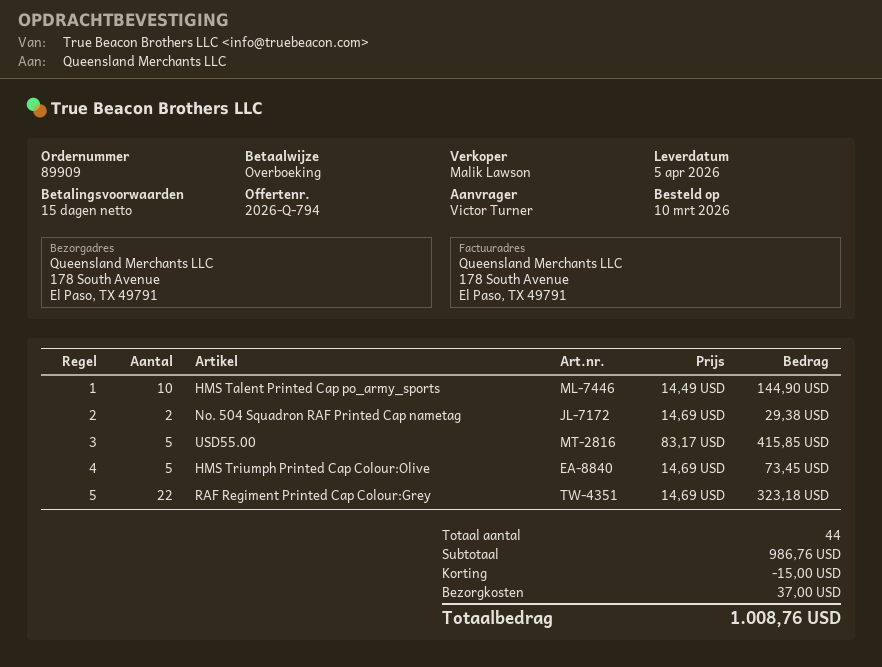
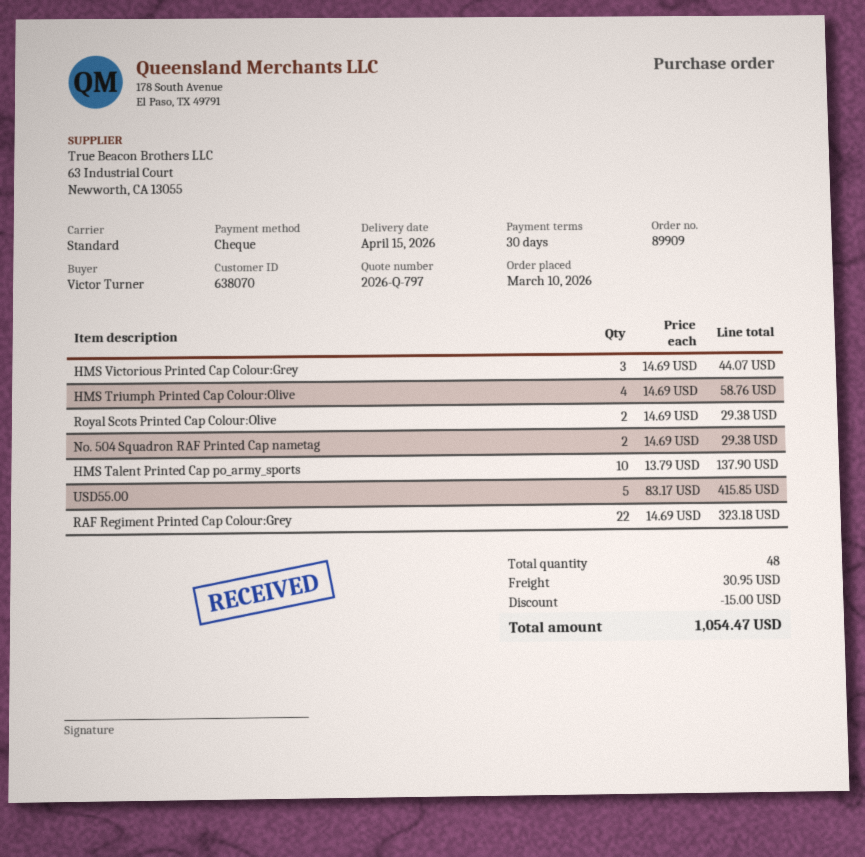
quote number: 2026-Q-794 -> 2026-Q-797
delivery date: 2026-04-05 -> 2026-04-15
payment terms: 15 days -> 30 days
payment method: bank transfer -> cheque
HMS Talent Printed Cap po_army_sports: 10 x 14.49 = 144.90 -> 10 x 13.79 = 137.90
HMS Triumph Printed Cap Colour:Olive: 5 x 14.69 = 73.45 -> 4 x 14.69 = 58.76
HMS Victorious Printed Cap Colour:Grey: none -> 3 x 14.69 = 44.07
Royal Scots Printed Cap Colour:Olive: none -> 2 x 14.69 = 29.38
total quantity: 44 -> 48
shipping: 37.00 -> 30.95
total: 1008.76 -> 1054.47

